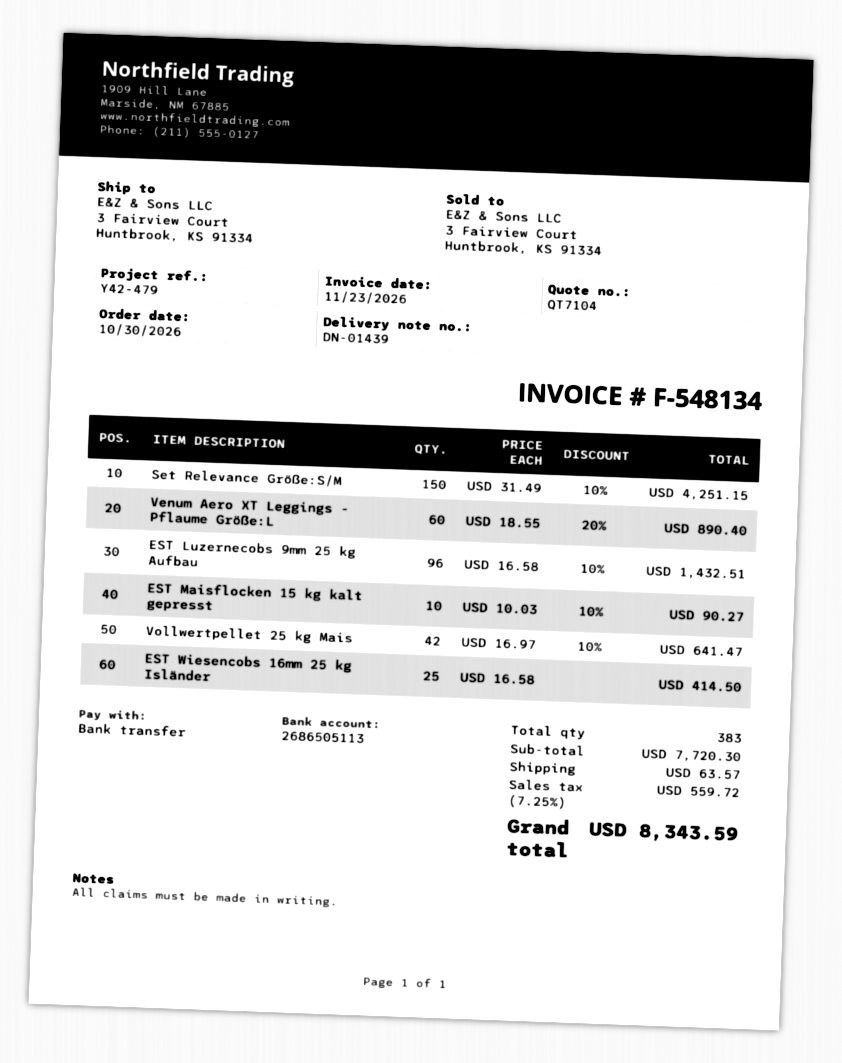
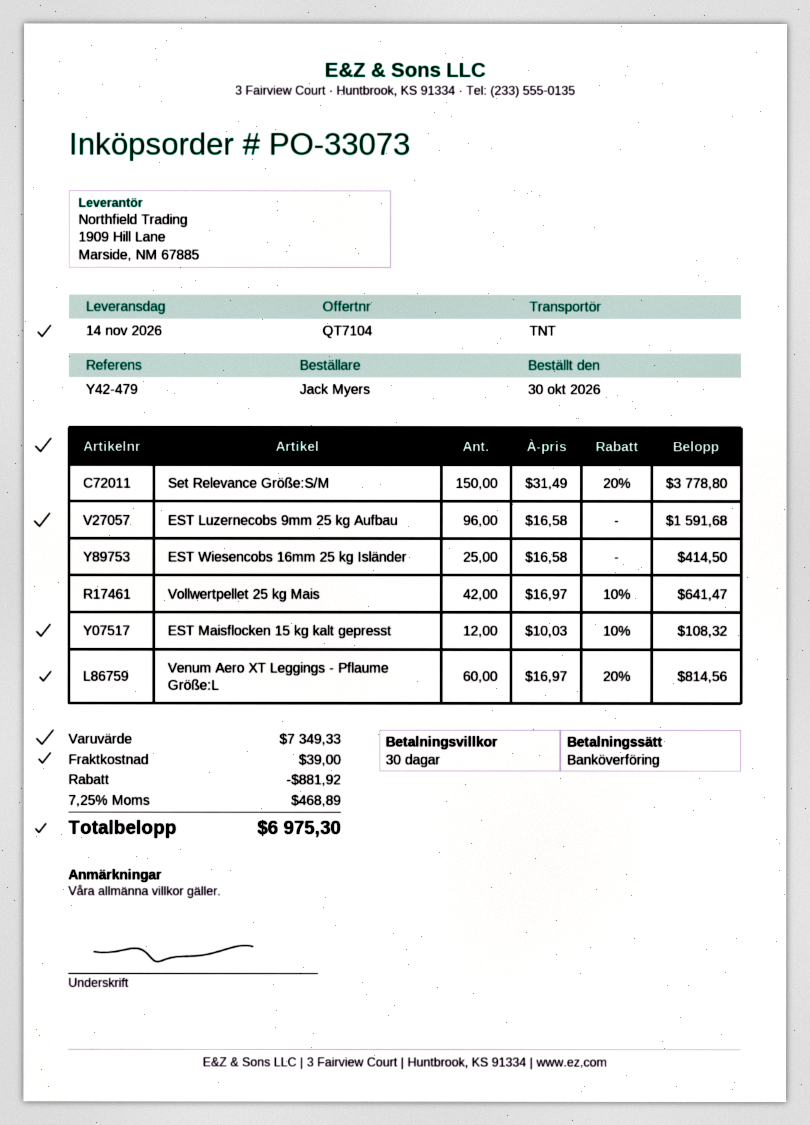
Set Relevance Größe:S/M: 150 x 31.49 - 10% = 4251.15 -> 150 x 31.49 - 20% = 3778.80
Venum Aero XT Leggings - Pflaume Größe:L: 60 x 18.55 - 20% = 890.40 -> 60 x 16.97 - 20% = 814.56
EST Luzernecobs 9mm 25 kg Aufbau: 96 x 16.58 - 10% = 1432.51 -> 96 x 16.58 = 1591.68
EST Maisflocken 15 kg kalt gepresst: 10 x 10.03 - 10% = 90.27 -> 12 x 10.03 - 10% = 108.32
subtotal: 7720.30 -> 7349.33
discount: none -> 881.92
shipping: 63.57 -> 39.00
tax: 7.25% = 559.72 -> 7.25% = 468.89
total: 8343.59 -> 6975.30

